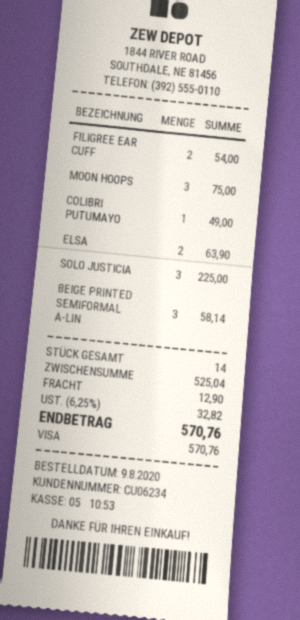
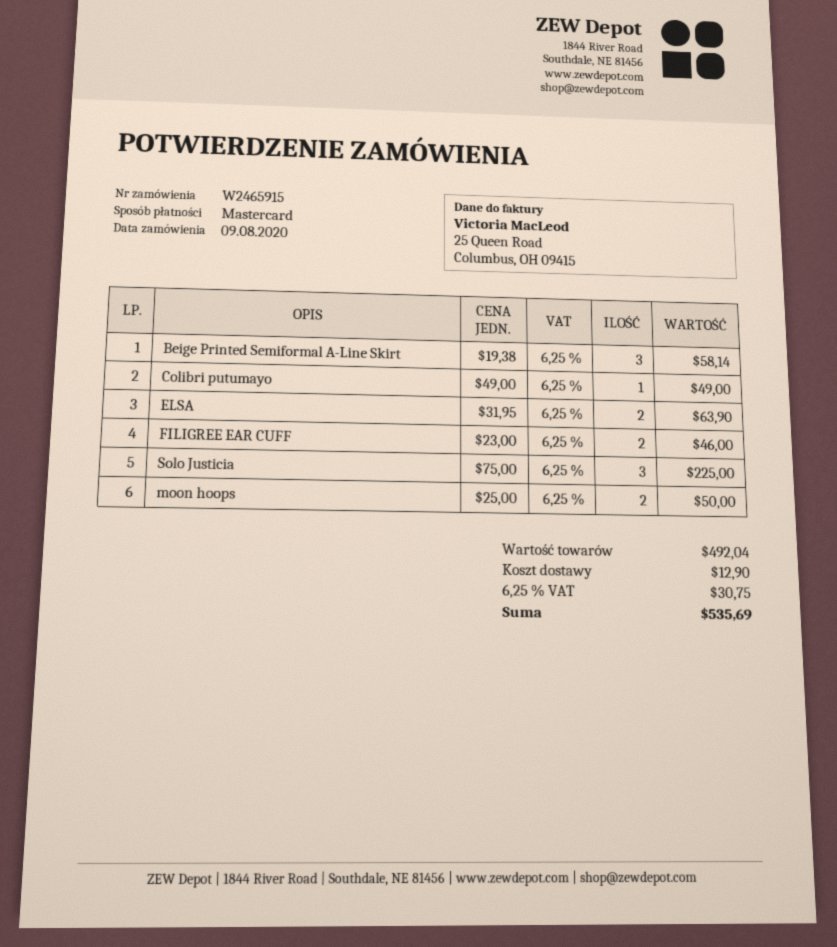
payment method: Visa -> Mastercard
FILIGREE EAR CUFF: 2 for 54.00 -> 2 for 46.00
MOON HOOPS: 3 for 75.00 -> 2 for 50.00
subtotal: 525.04 -> 492.04
tax: 6.25% = 32.82 -> 6.25% = 30.75
total: 570.76 -> 535.69

